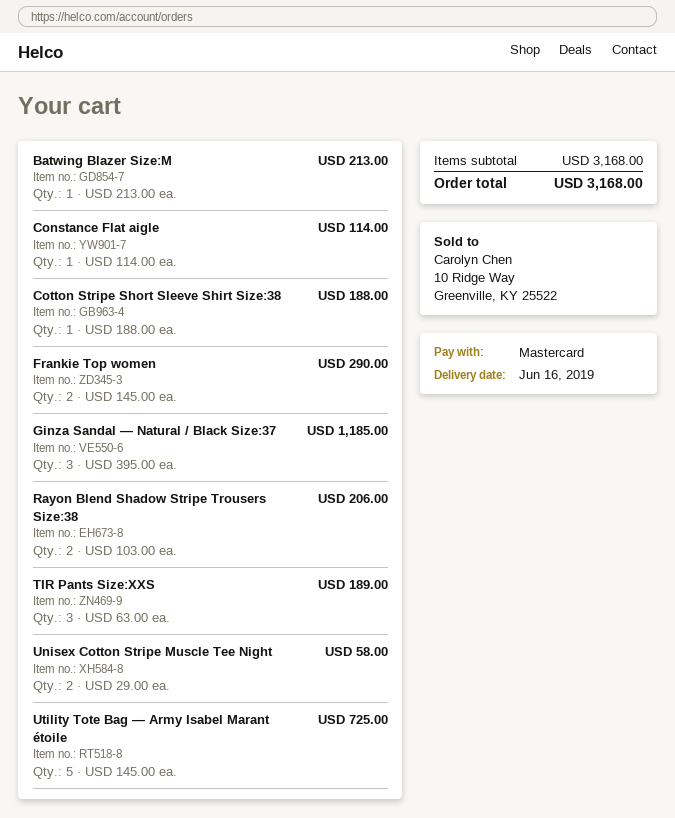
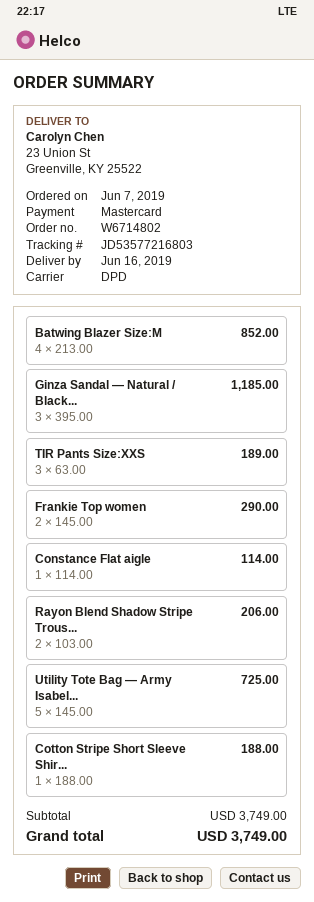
Batwing Blazer Size:M: 1 x 213.00 = 213.00 -> 4 x 213.00 = 852.00
Unisex Cotton Stripe Muscle Tee Night: 2 x 29.00 = 58.00 -> none
subtotal: 3168.00 -> 3749.00
total: 3168.00 -> 3749.00

